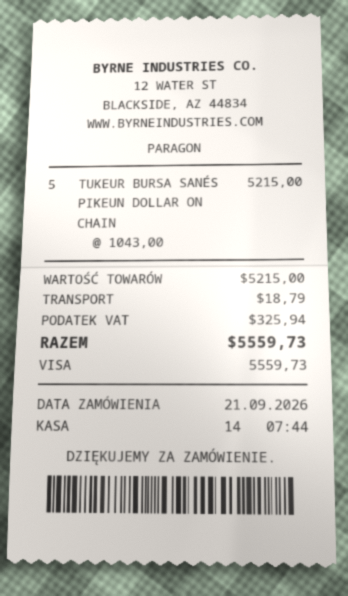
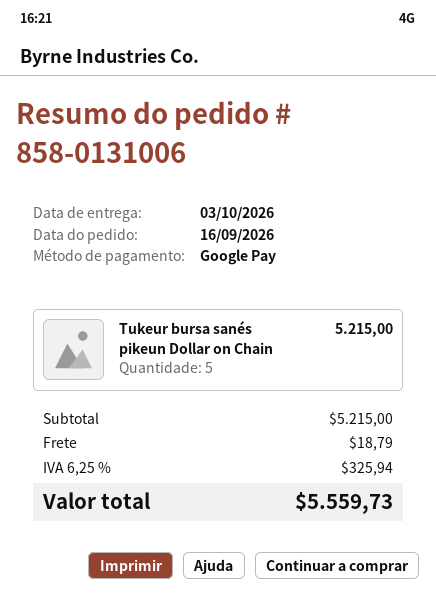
order date: 2026-09-21 -> 2026-09-16
payment method: Visa -> Google Pay

